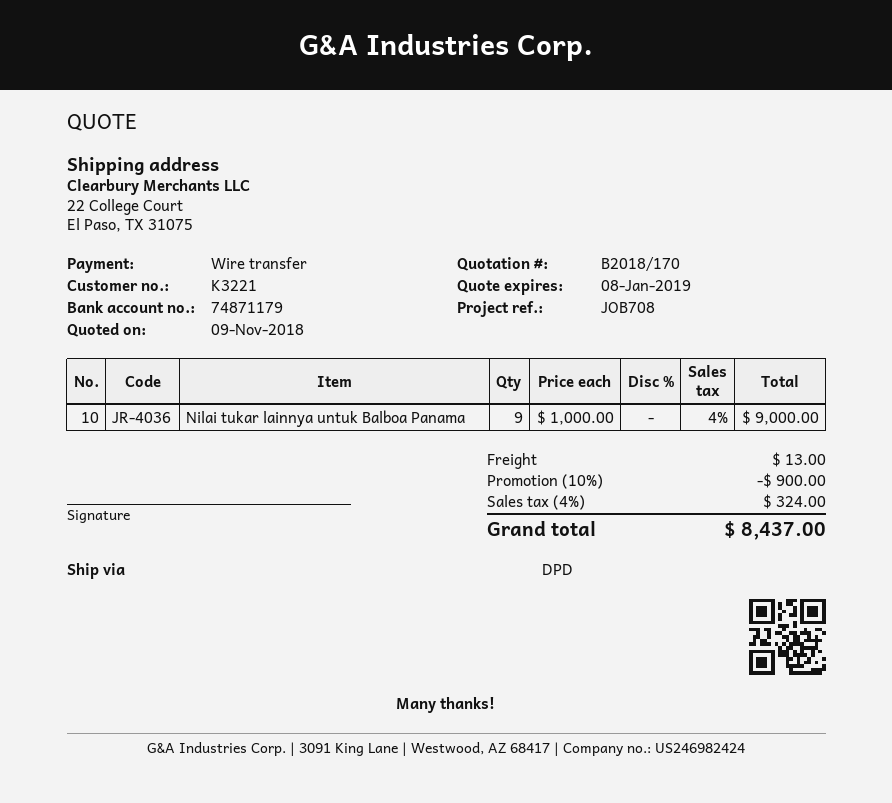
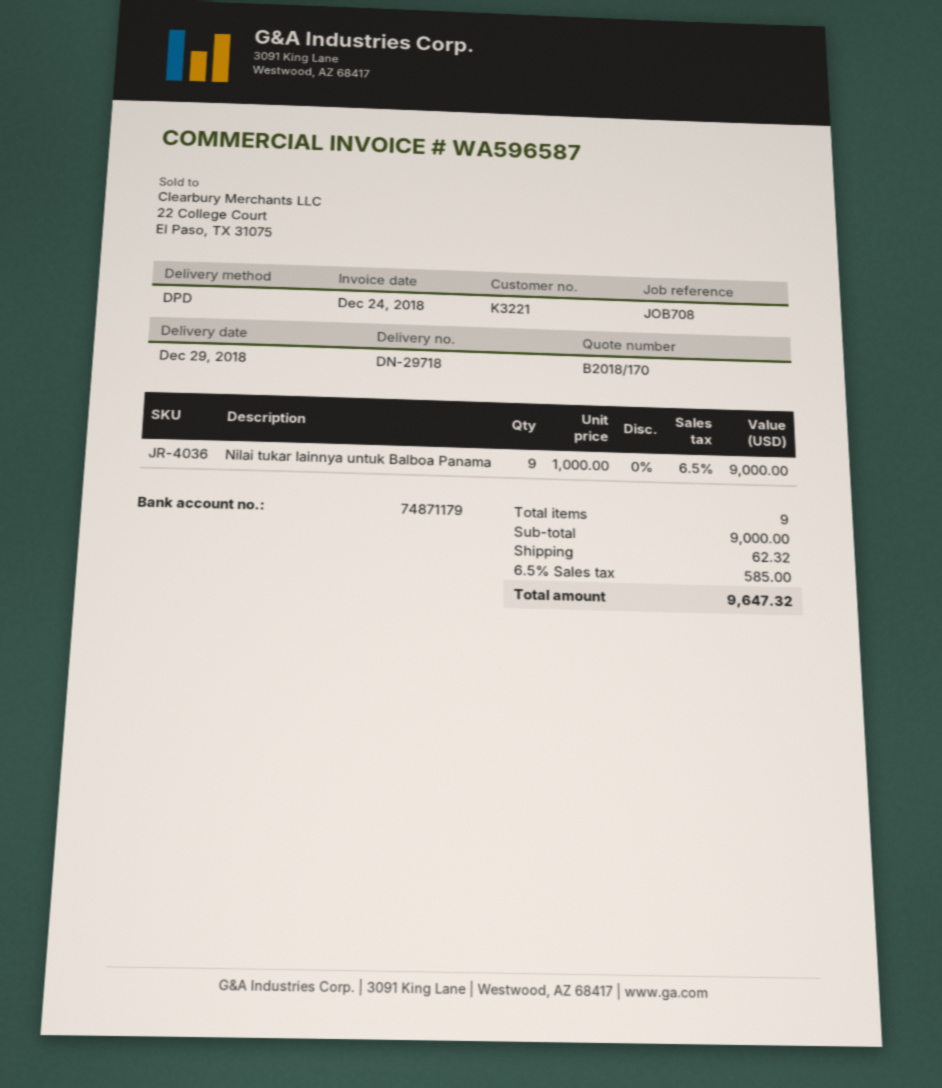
discount: 10% = 900.00 -> none
shipping: 13.00 -> 62.32
tax: 4% = 324.00 -> 6.5% = 585.00
total: 8437.00 -> 9647.32

